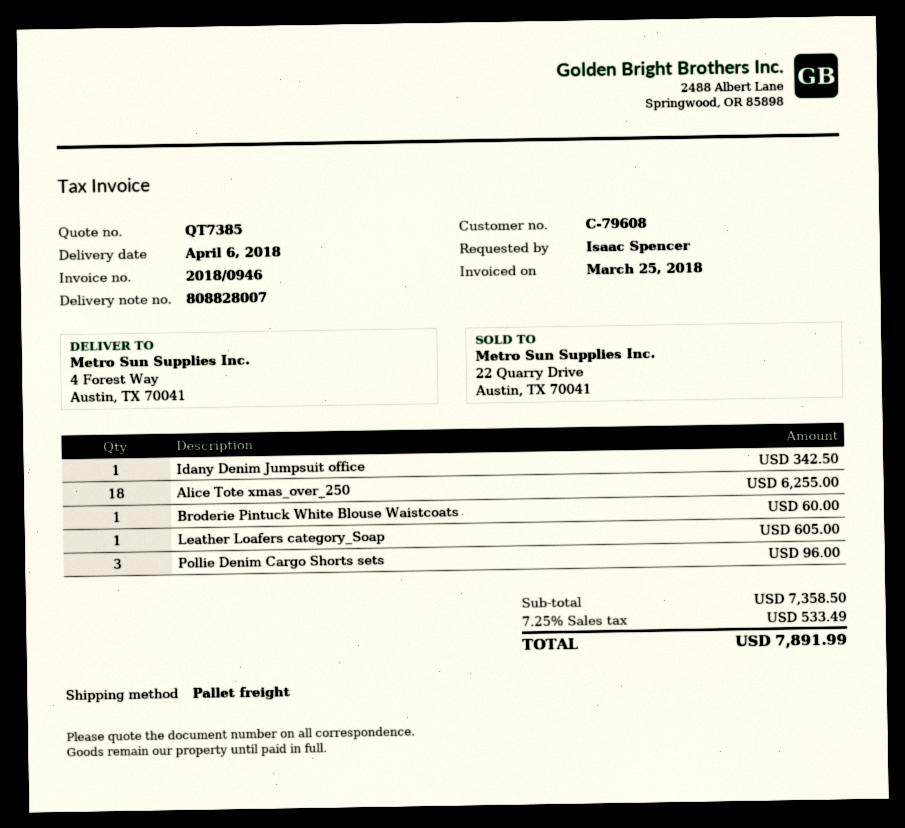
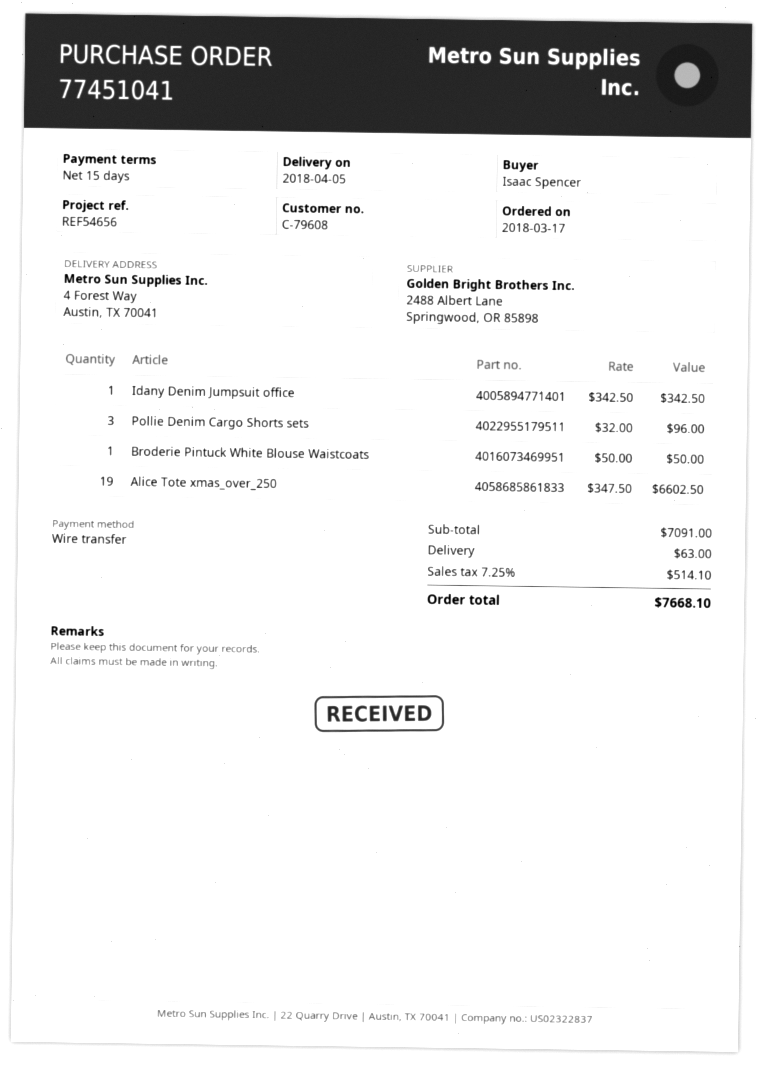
delivery date: 2018-04-06 -> 2018-04-05
Alice Tote xmas_over_250: 18 for 6255.00 -> 19 for 6602.50
Broderie Pintuck White Blouse Waistcoats: 1 for 60.00 -> 1 for 50.00
Leather Loafers category_Soap: 1 for 605.00 -> none
subtotal: 7358.50 -> 7091.00
shipping: none -> 63.00
tax: 7.25% = 533.49 -> 7.25% = 514.10
total: 7891.99 -> 7668.10

